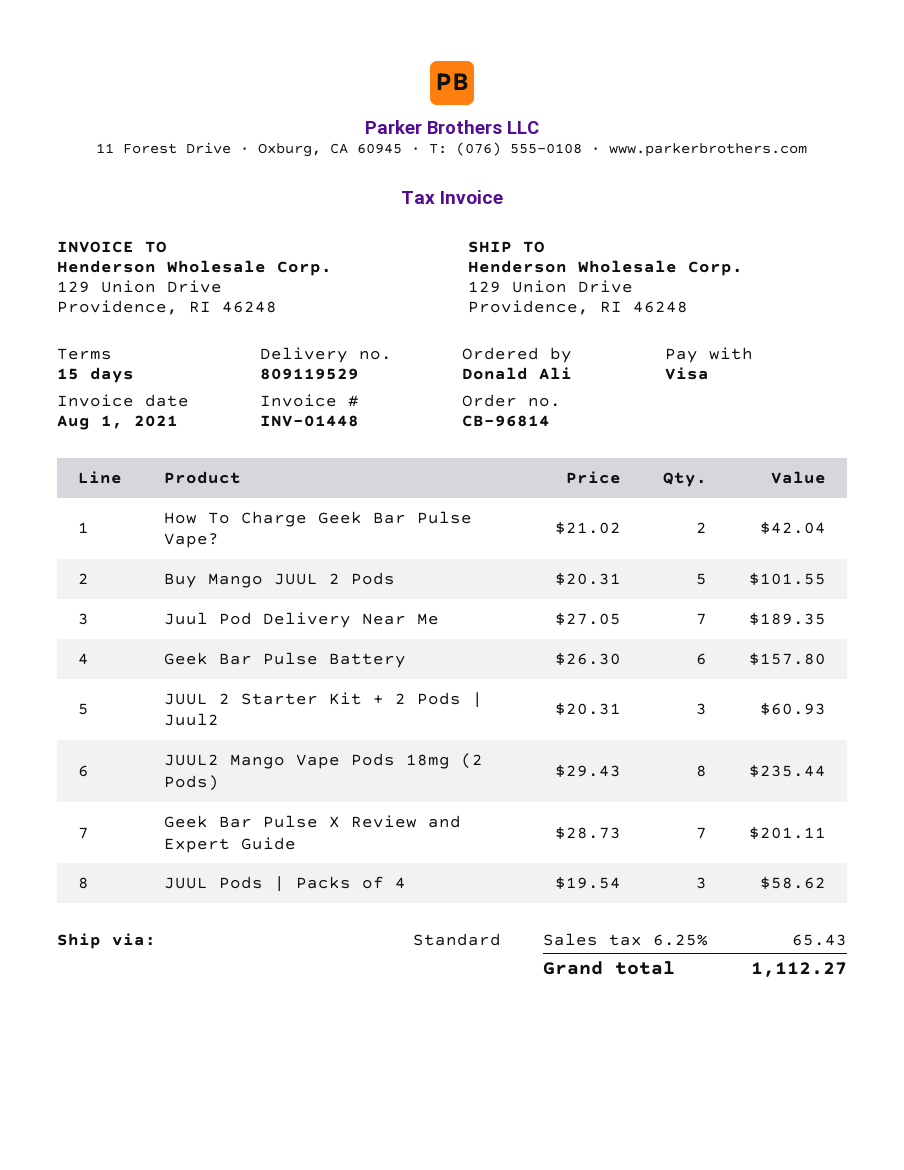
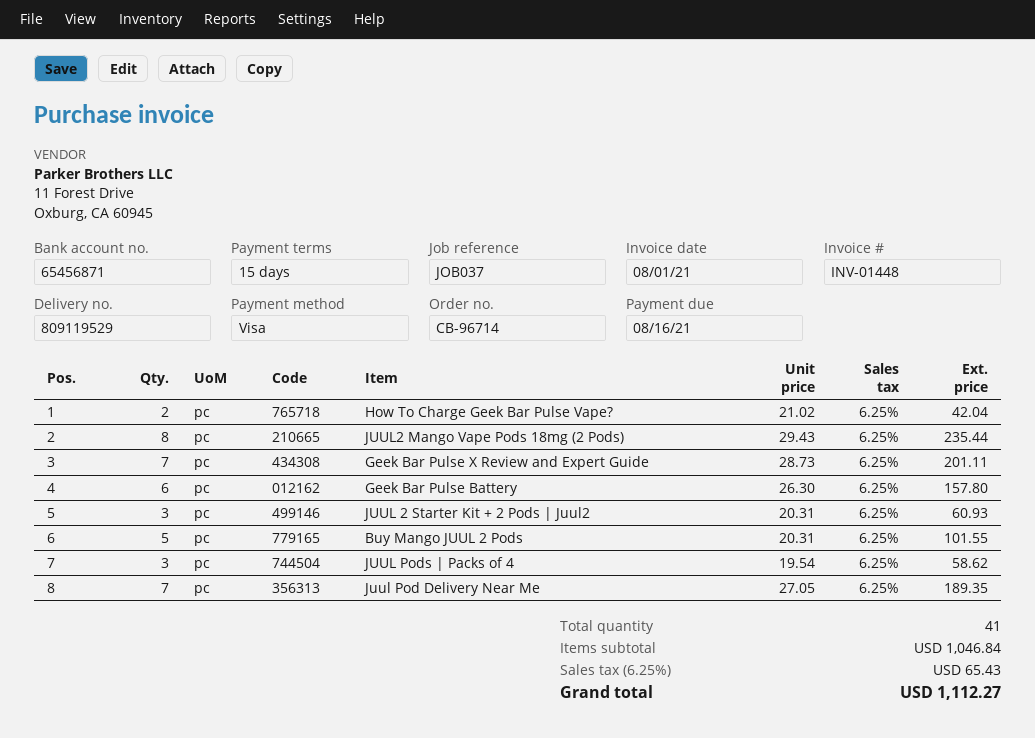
order number: CB-96814 -> CB-96714

